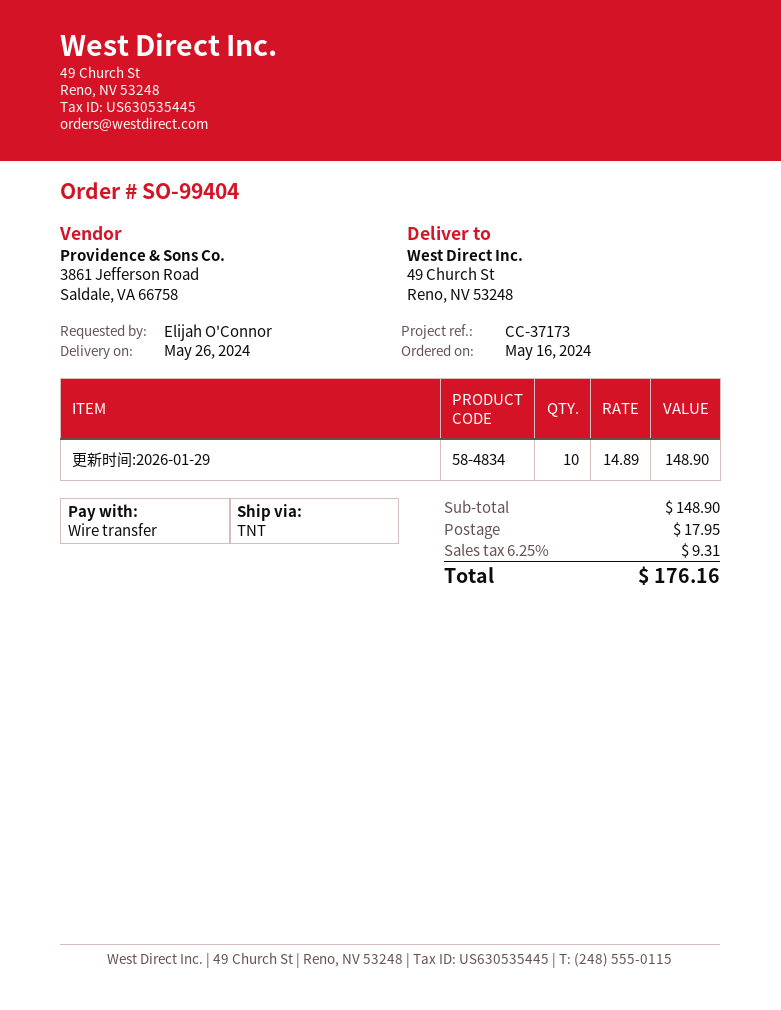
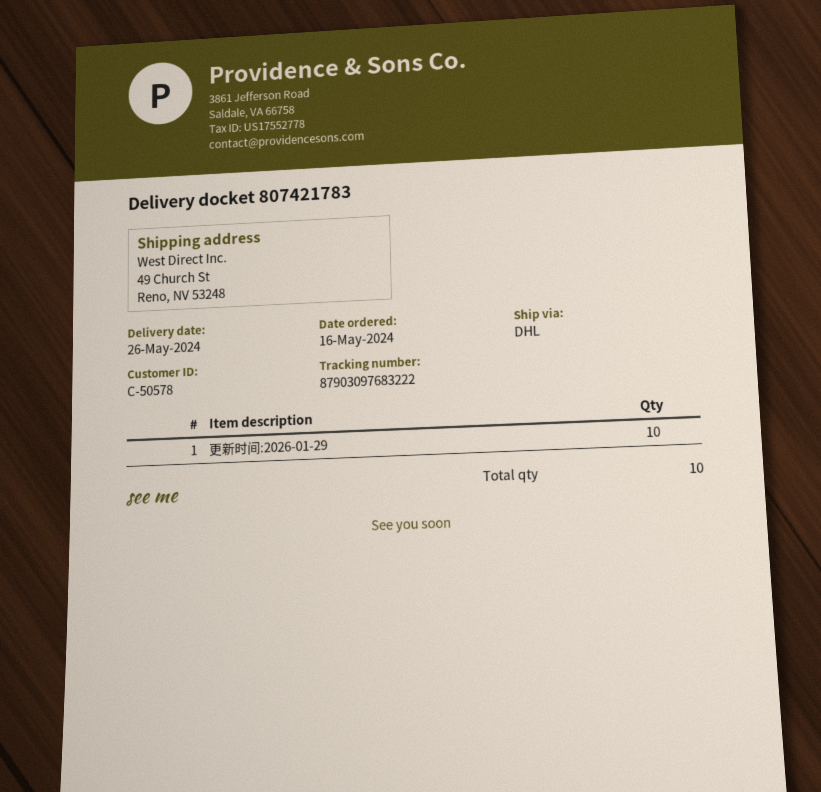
shipping method: TNT -> DHL

